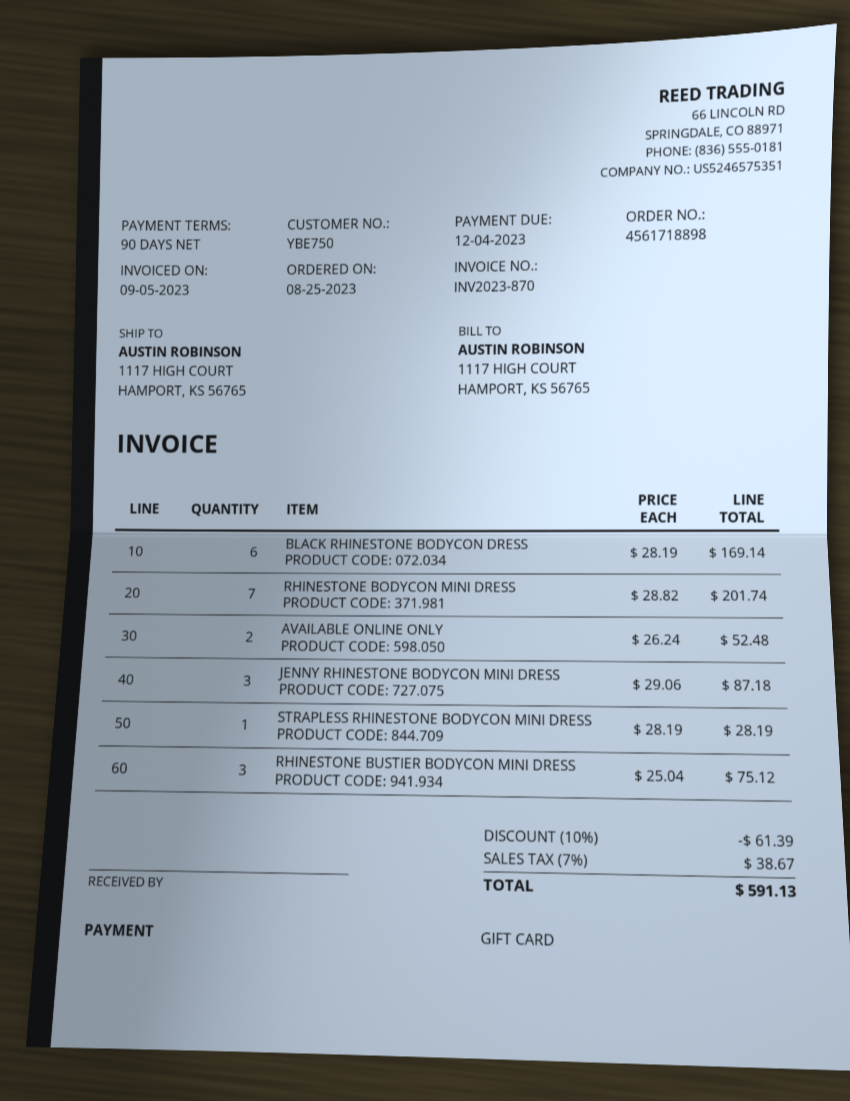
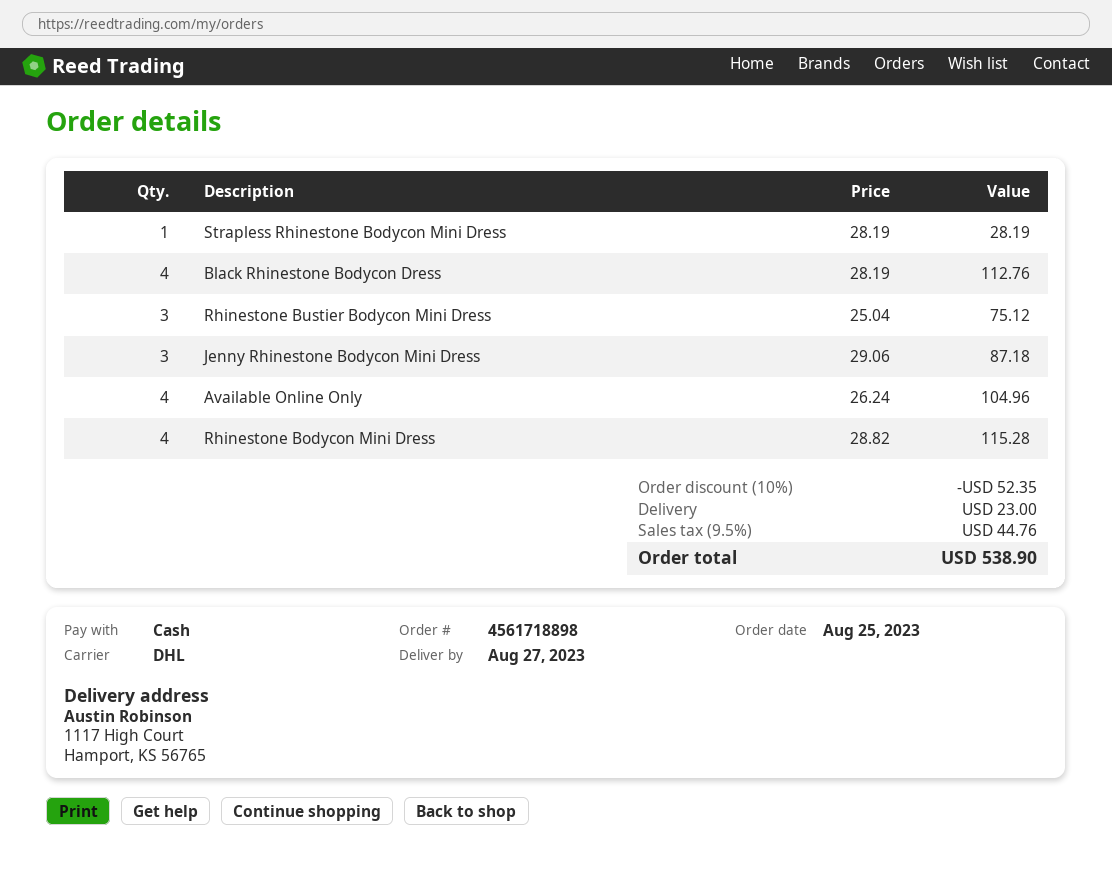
payment method: gift card -> cash
BLACK RHINESTONE BODYCON DRESS: 6 x 28.19 = 169.14 -> 4 x 28.19 = 112.76
RHINESTONE BODYCON MINI DRESS: 7 x 28.82 = 201.74 -> 4 x 28.82 = 115.28
AVAILABLE ONLINE ONLY: 2 x 26.24 = 52.48 -> 4 x 26.24 = 104.96
discount: 10% = 61.39 -> 10% = 52.35
shipping: none -> 23.00
tax: 7% = 38.67 -> 9.5% = 44.76
total: 591.13 -> 538.90

